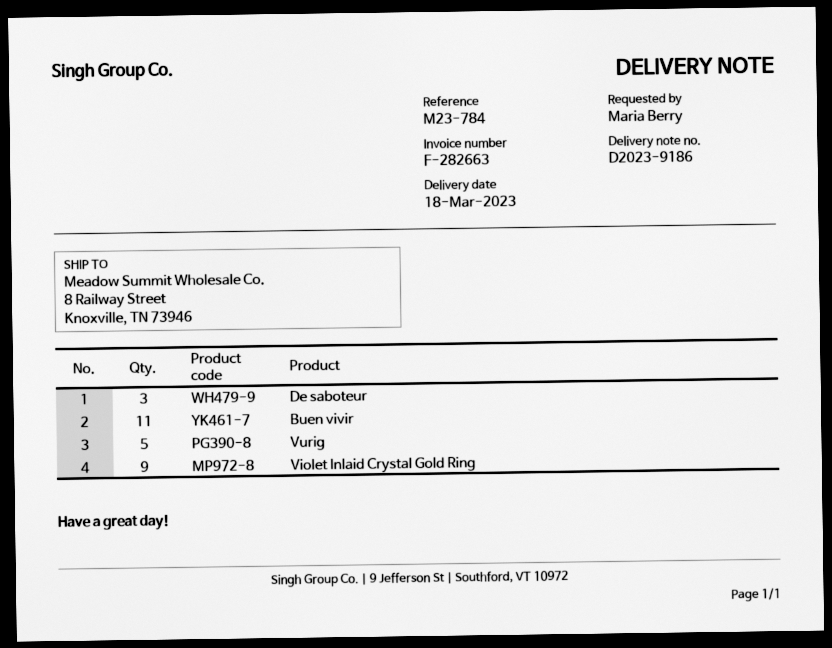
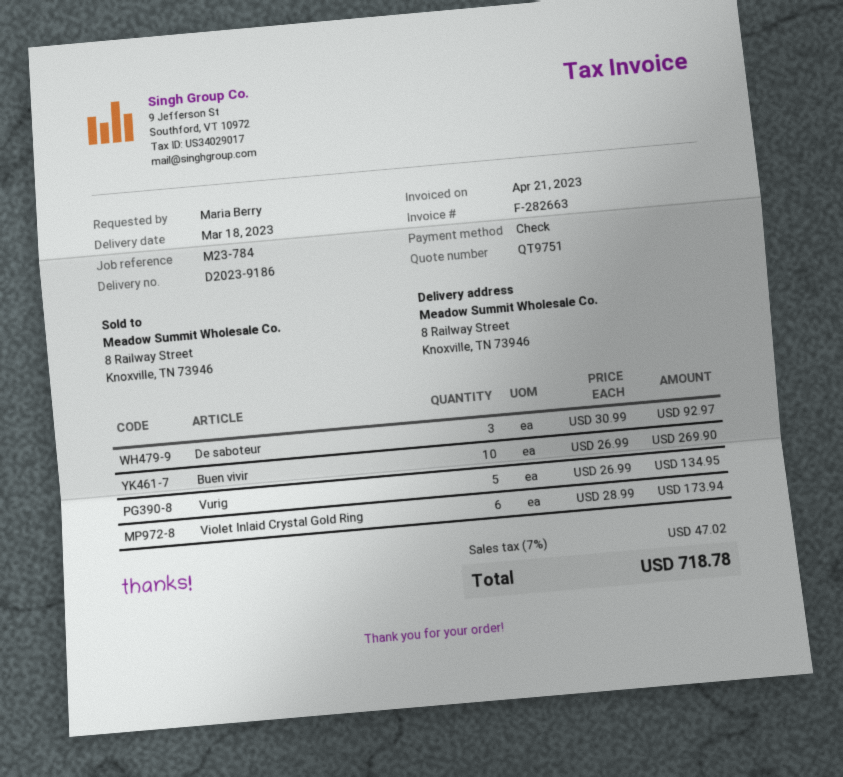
Buen vivir: 11 -> 10
Violet Inlaid Crystal Gold Ring: 9 -> 6

